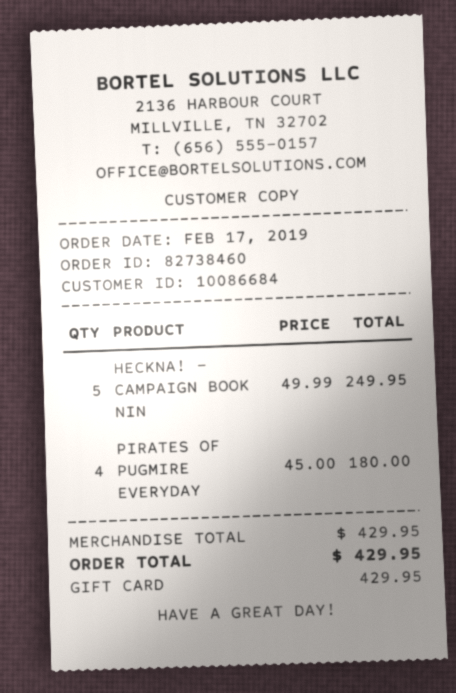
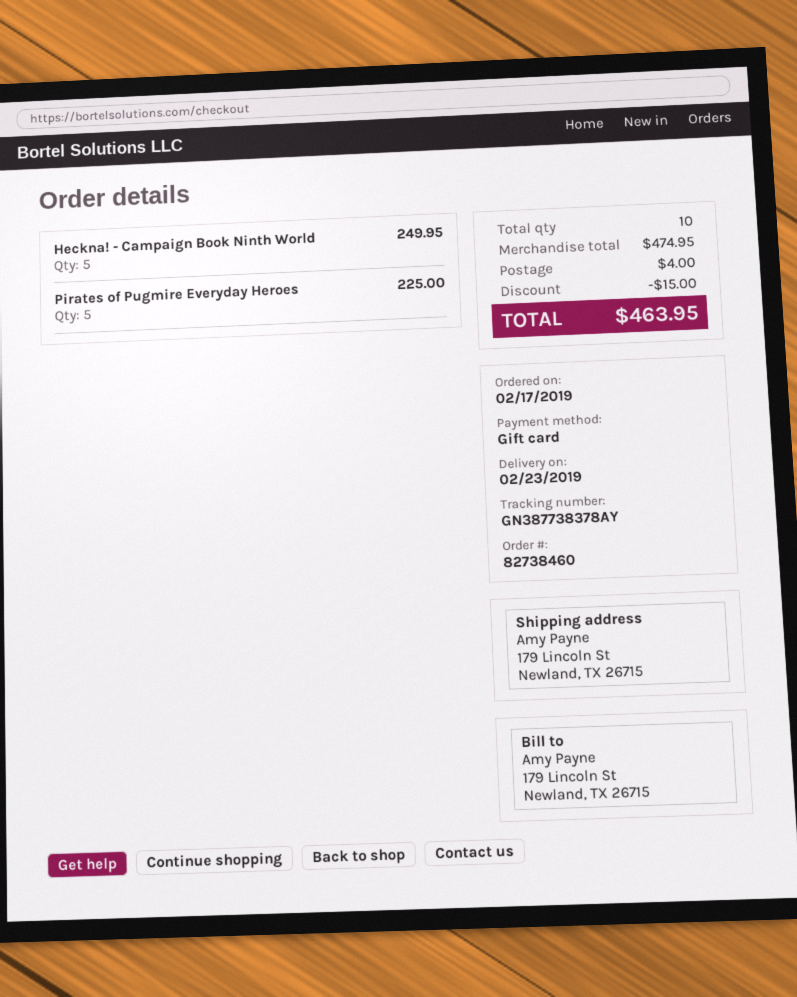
PIRATES OF PUGMIRE EVERYDAY: 4 for 180.00 -> 5 for 225.00
subtotal: 429.95 -> 474.95
discount: none -> 15.00
shipping: none -> 4.00
total: 429.95 -> 463.95

